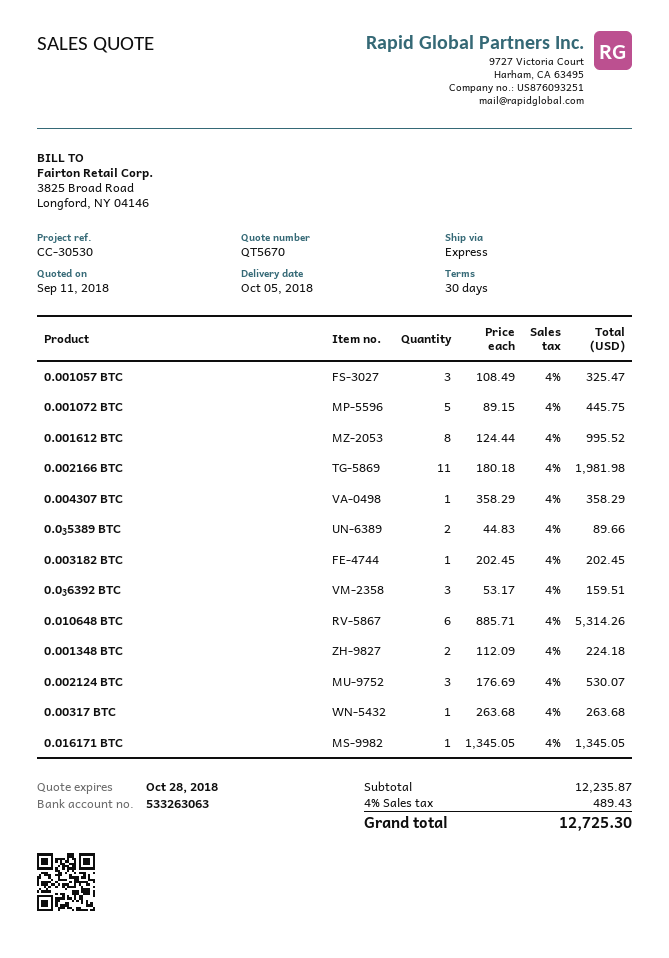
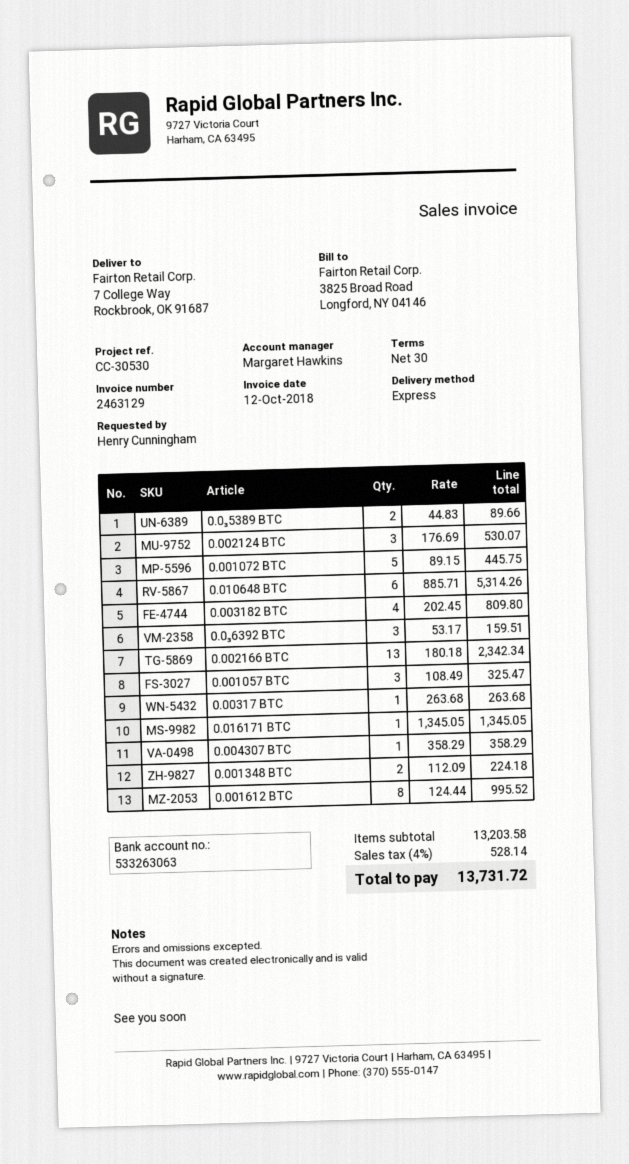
0.002166 BTC: 11 x 180.18 = 1981.98 -> 13 x 180.18 = 2342.34
0.003182 BTC: 1 x 202.45 = 202.45 -> 4 x 202.45 = 809.80
subtotal: 12235.87 -> 13203.58
tax: 4% = 489.43 -> 4% = 528.14
total: 12725.30 -> 13731.72

